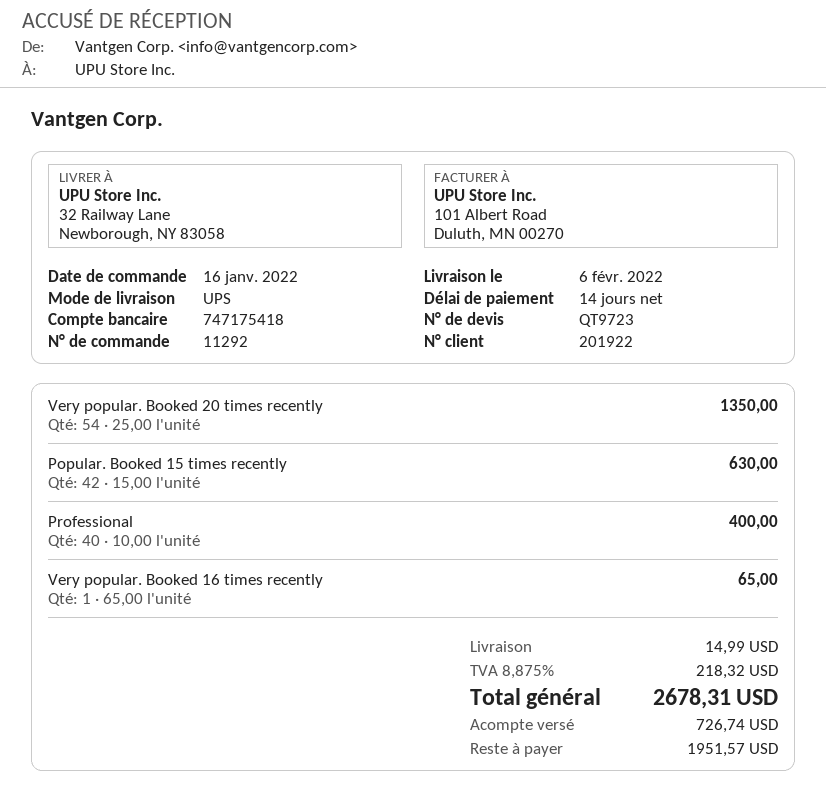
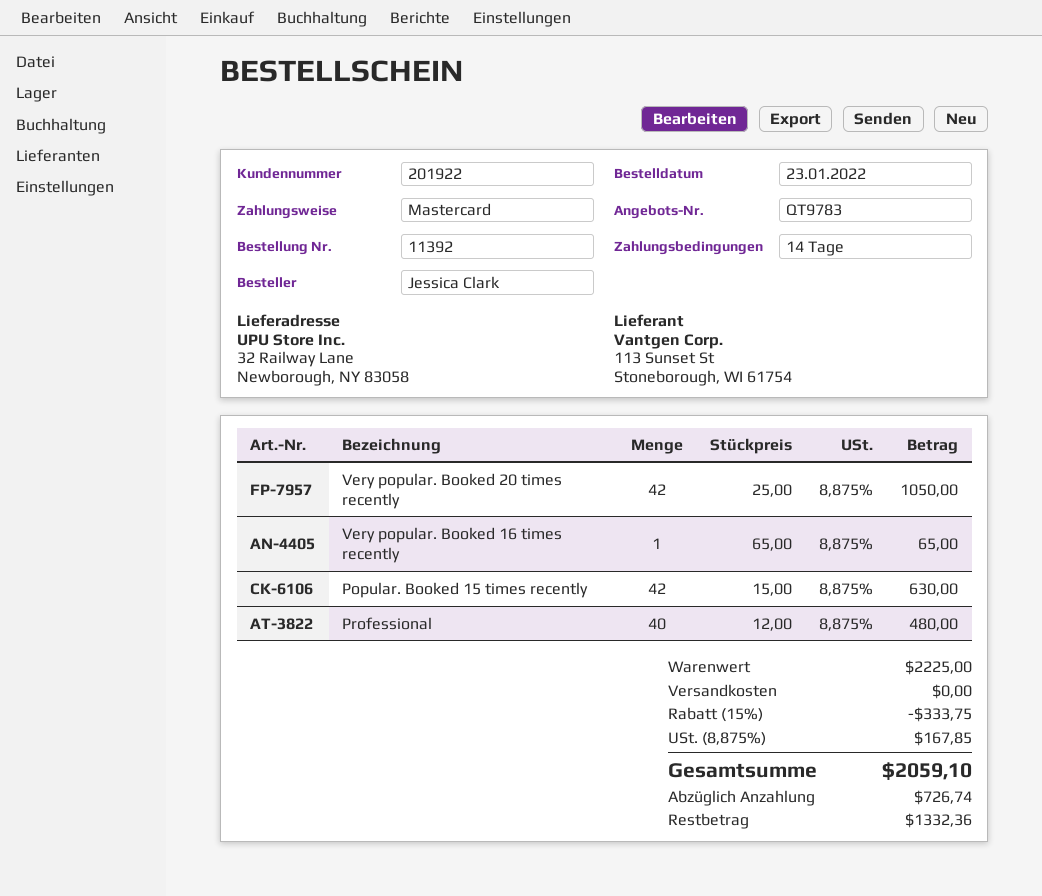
quote number: QT9723 -> QT9783
order number: 11292 -> 11392
order date: 2022-01-16 -> 2022-01-23
Very popular. Booked 20 times recently: 54 x 25.00 = 1350.00 -> 42 x 25.00 = 1050.00
Professional: 40 x 10.00 = 400.00 -> 40 x 12.00 = 480.00
discount: none -> 15% = 333.75
shipping: 14.99 -> 0.00
tax: 8.875% = 218.32 -> 8.875% = 167.85
total: 2678.31 -> 2059.10
balance: 1951.57 -> 1332.36

